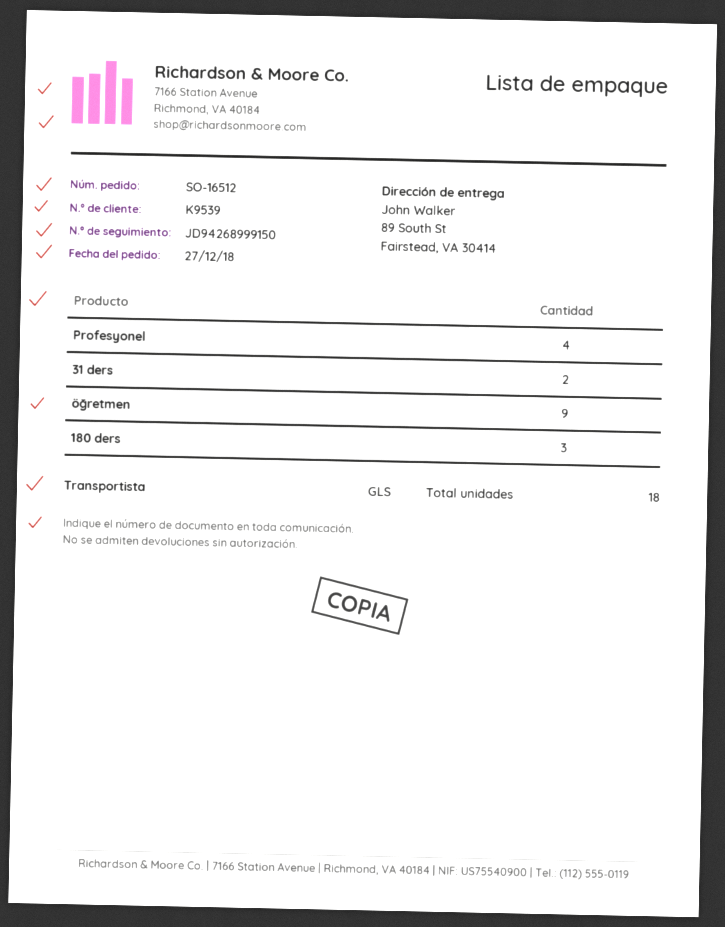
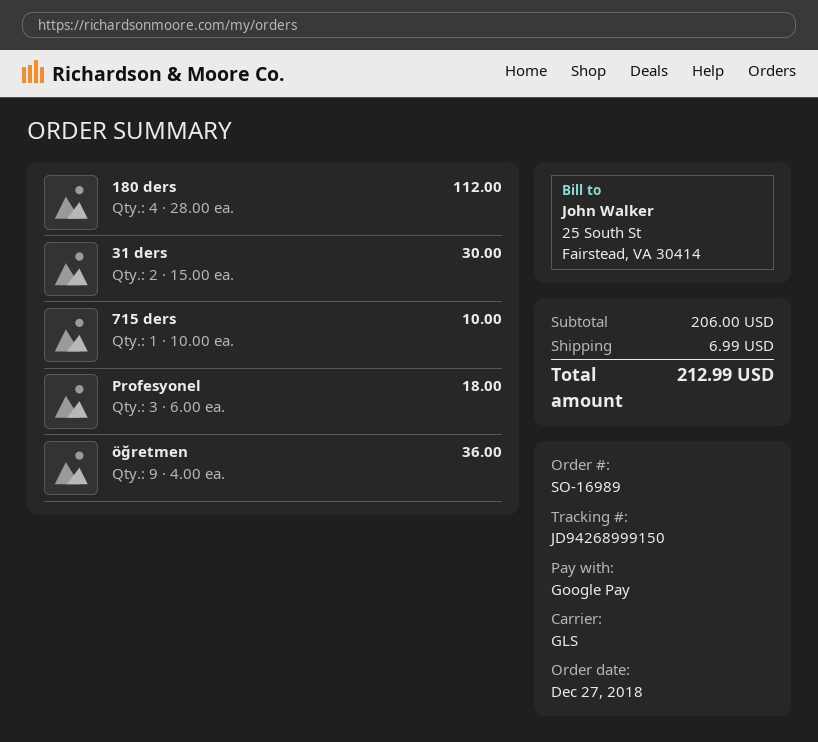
order number: SO-16512 -> SO-16989
Profesyonel: 4 -> 3
180 ders: 3 -> 4
715 ders: none -> 1

